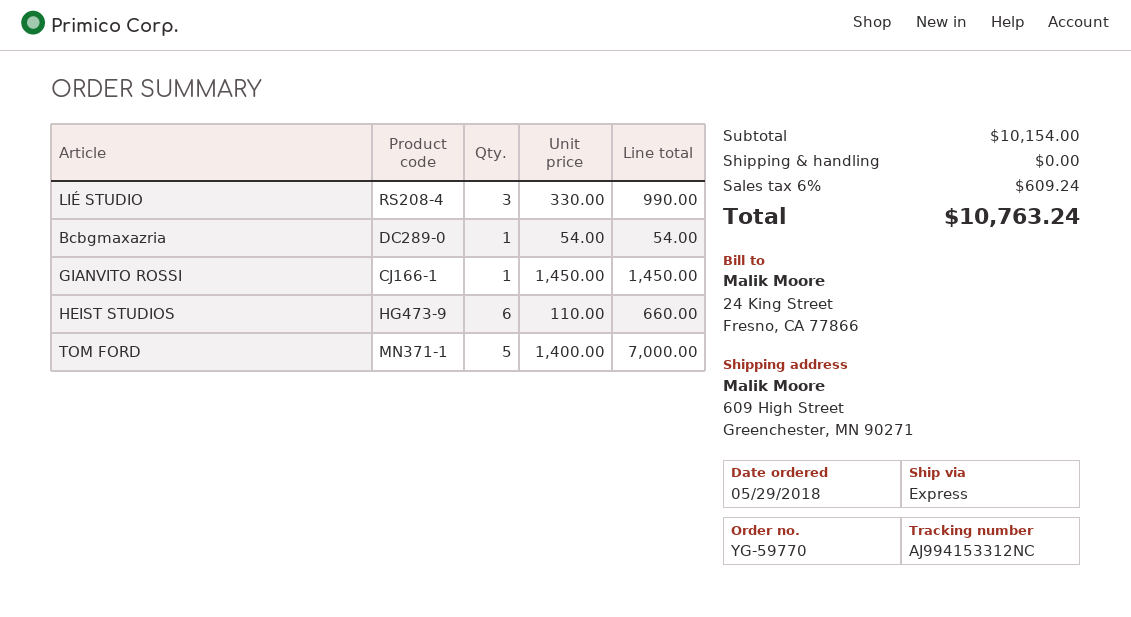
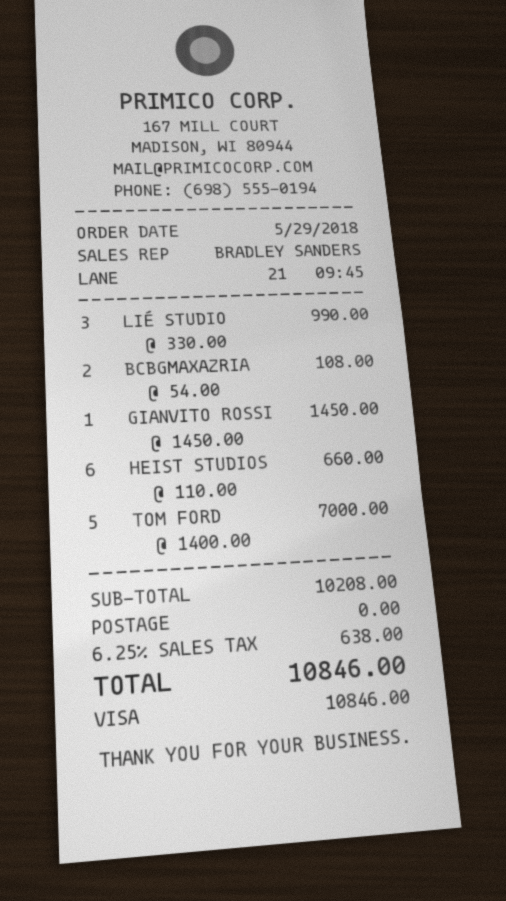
Bcbgmaxazria: 1 x 54.00 = 54.00 -> 2 x 54.00 = 108.00
subtotal: 10154.00 -> 10208.00
tax: 6% = 609.24 -> 6.25% = 638.00
total: 10763.24 -> 10846.00

